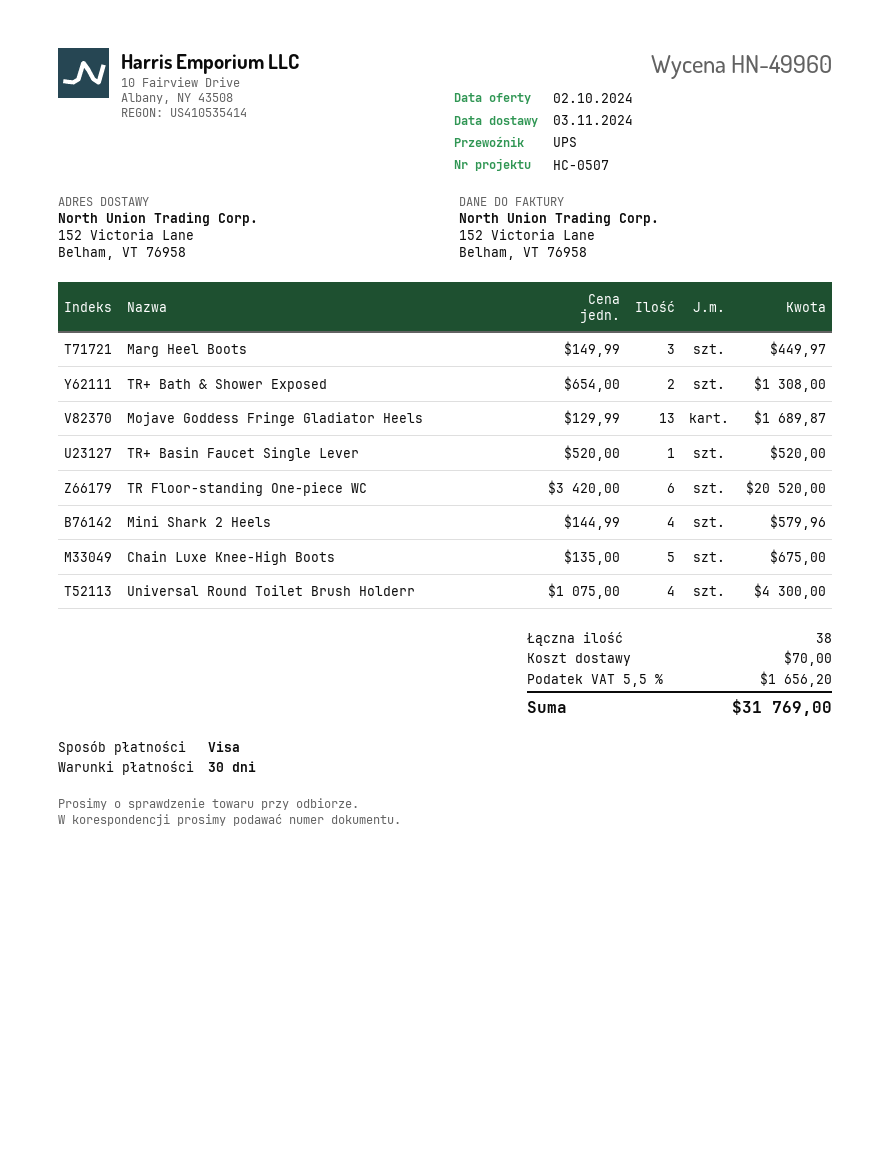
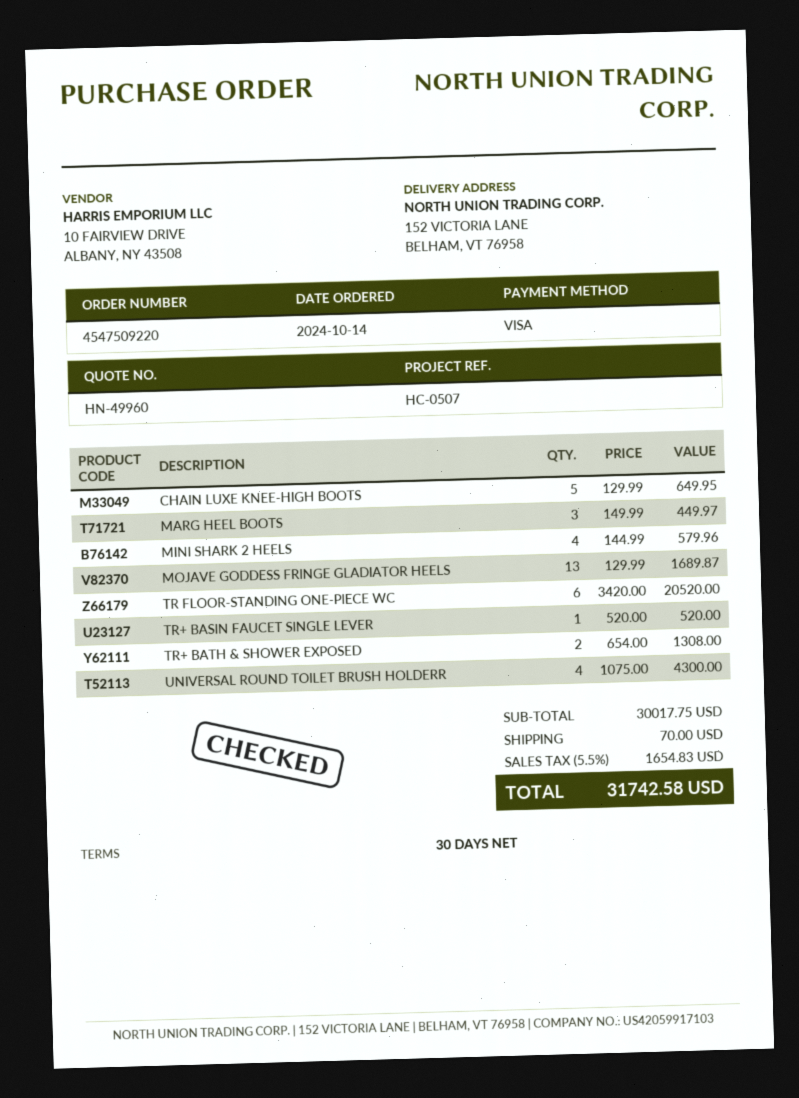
Chain Luxe Knee-High Boots: 5 x 135.00 = 675.00 -> 5 x 129.99 = 649.95
tax: 5.5% = 1656.20 -> 5.5% = 1654.83
total: 31769.00 -> 31742.58

